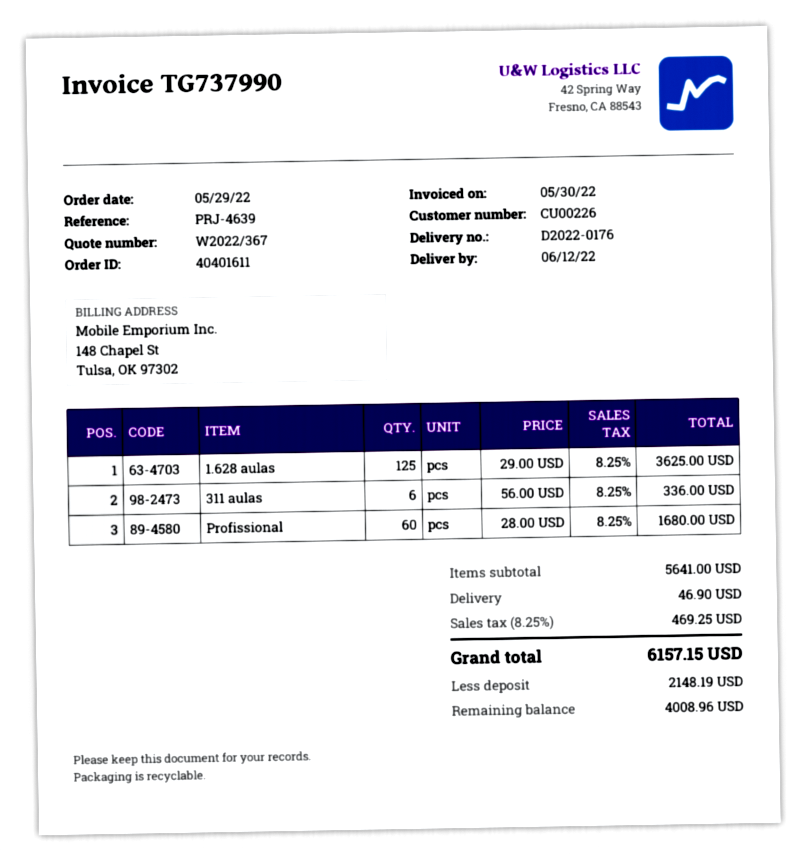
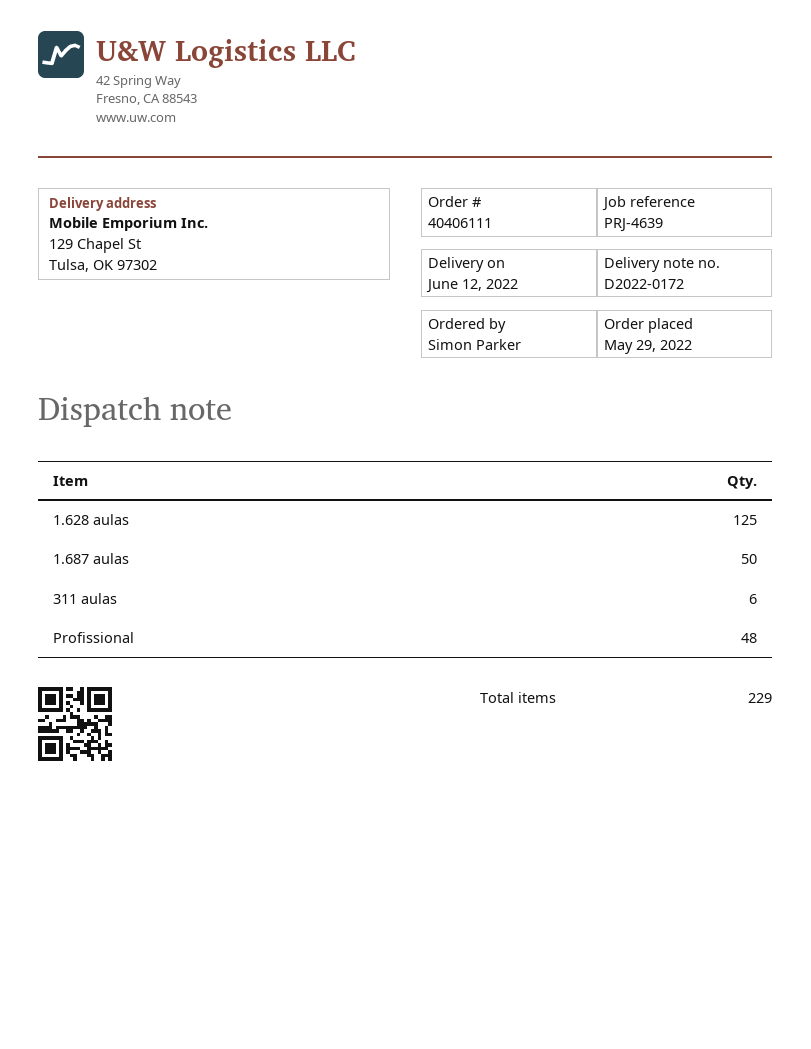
order number: 40401611 -> 40406111
delivery note number: D2022-0176 -> D2022-0172
Profissional: 60 -> 48
1.687 aulas: none -> 50

